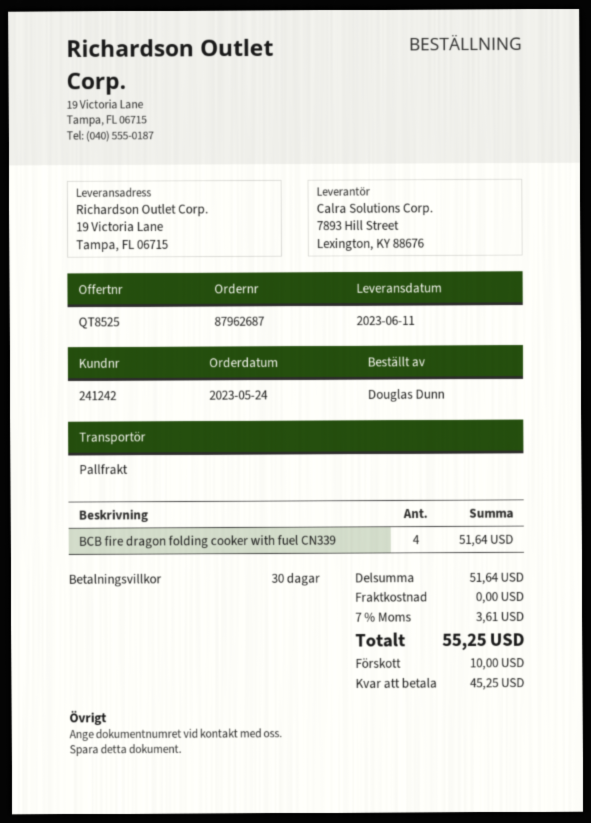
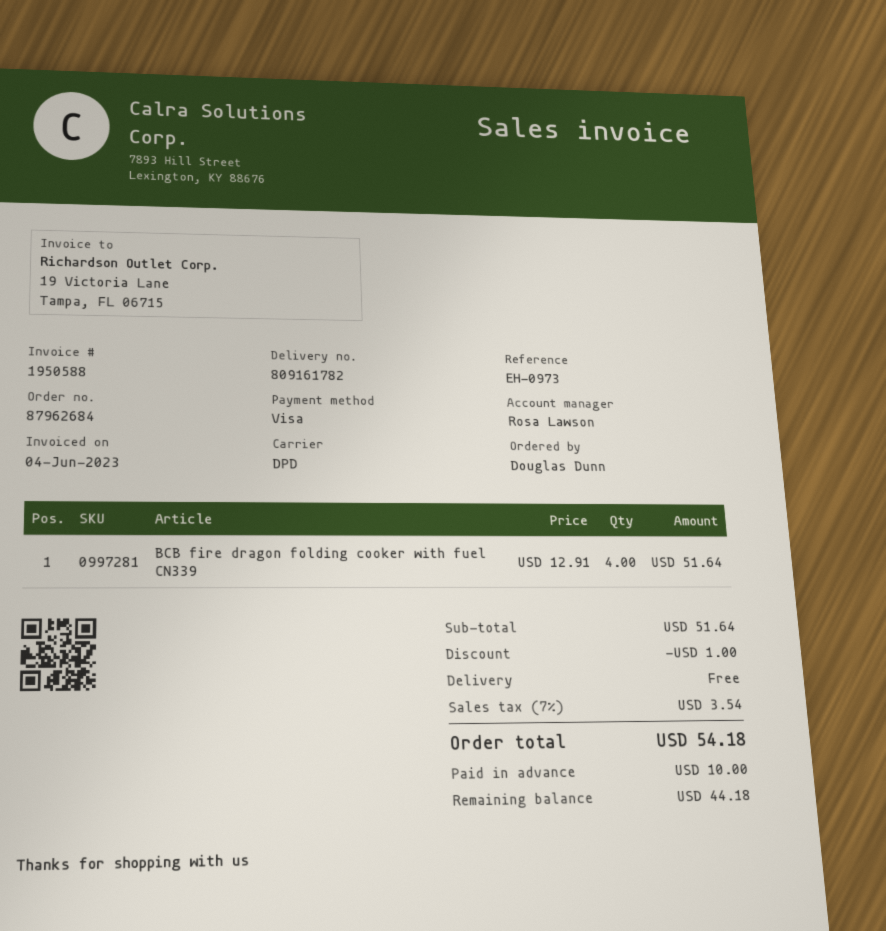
order number: 87962687 -> 87962684
shipping method: pallet freight -> DPD
discount: none -> 1.00
tax: 7% = 3.61 -> 7% = 3.54
total: 55.25 -> 54.18
balance: 45.25 -> 44.18

